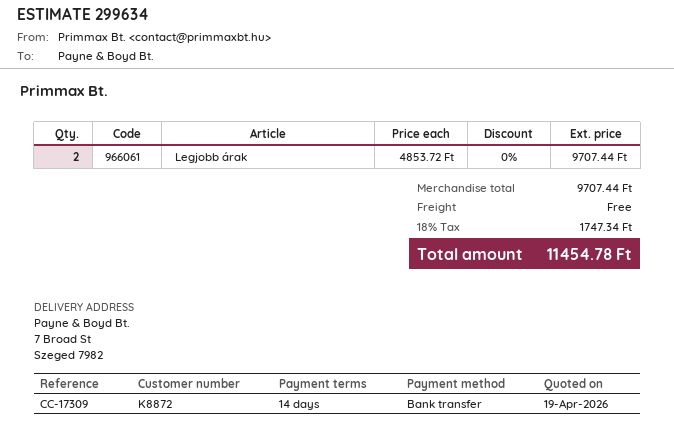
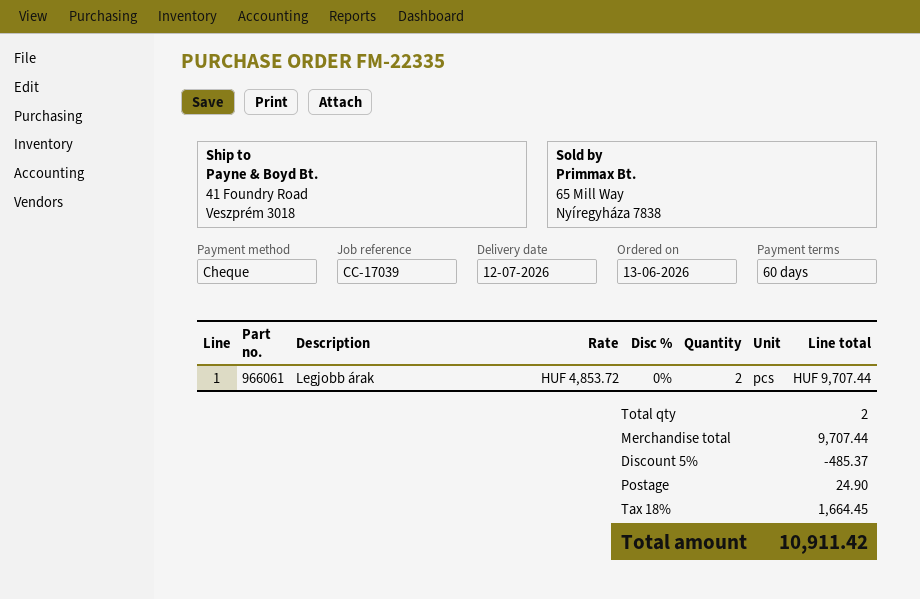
payment terms: 14 days -> 60 days
reference: CC-17309 -> CC-17039
payment method: bank transfer -> cheque
ship to: 7 Broad St, Szeged 7982 -> 41 Foundry Road, Veszprém 3018
discount: none -> 5% = 485.37
shipping: 0.00 -> 24.90
tax: 18% = 1747.34 -> 18% = 1664.45
total: 11454.78 -> 10911.42

